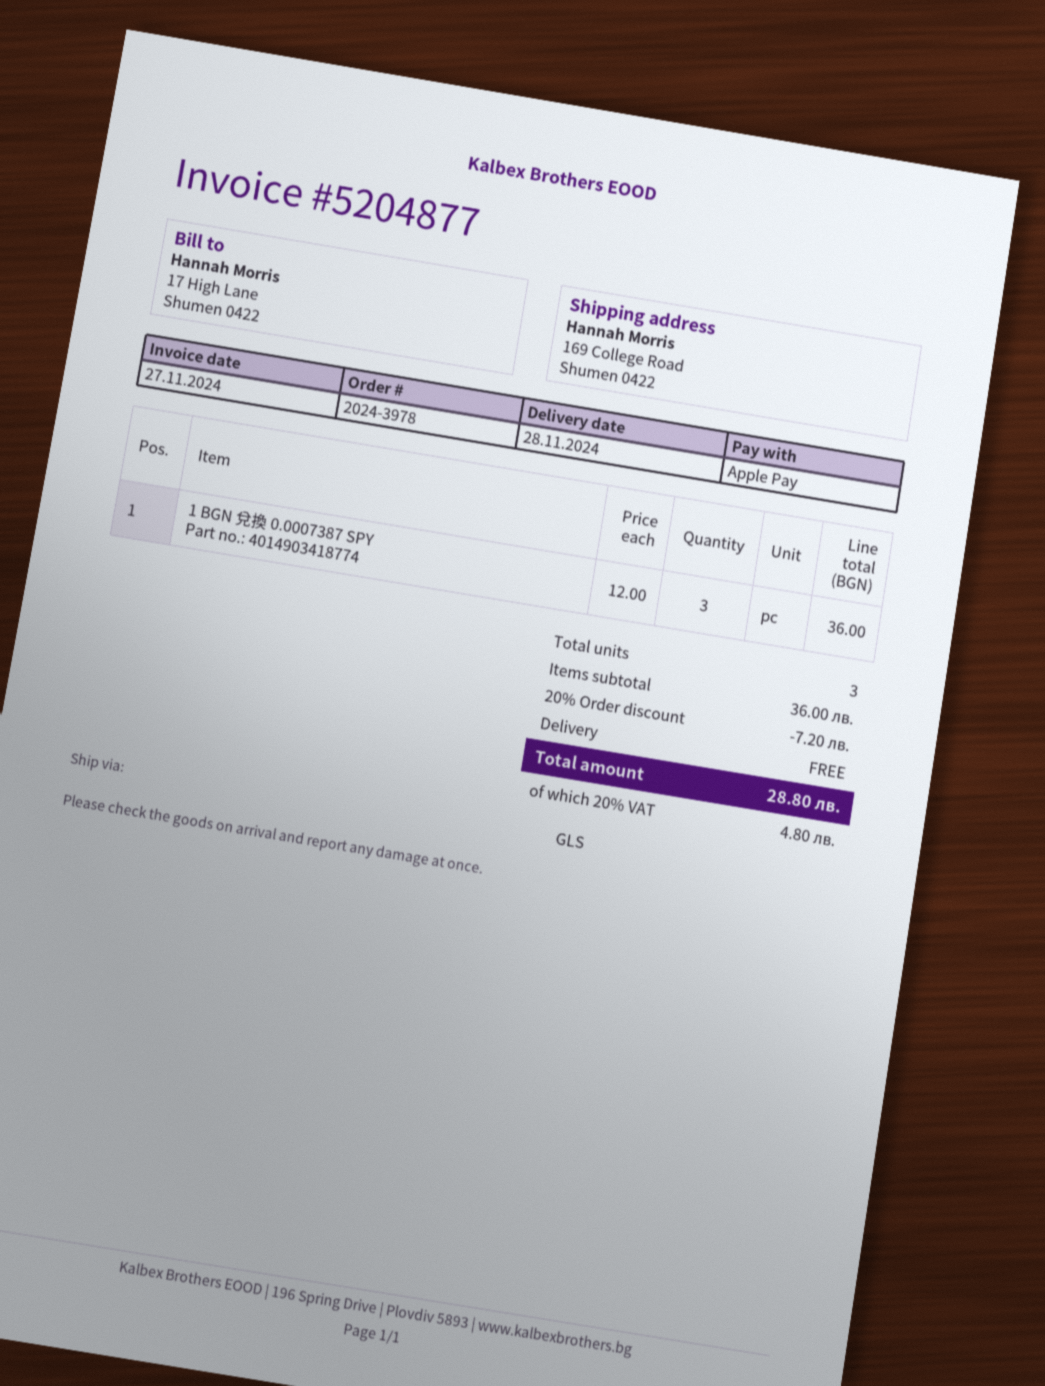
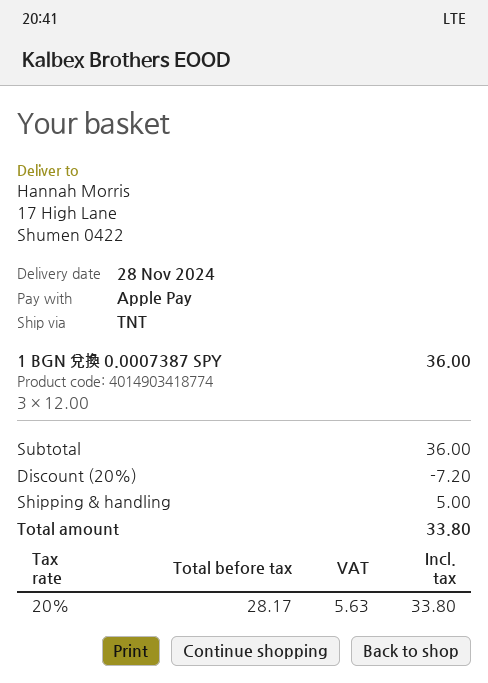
shipping method: GLS -> TNT
ship to: 169 College Road, Shumen 0422 -> 17 High Lane, Shumen 0422
shipping: 0.00 -> 5.00
tax: 20% = 4.80 -> 20% = 5.63
total: 28.80 -> 33.80

